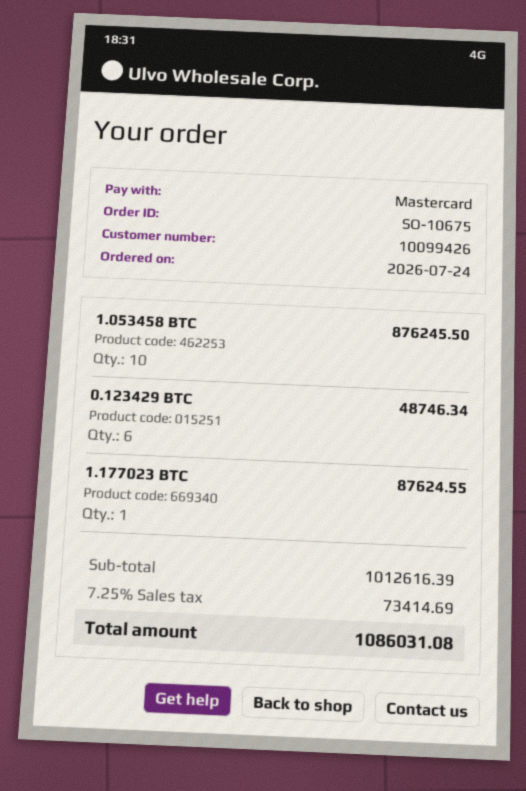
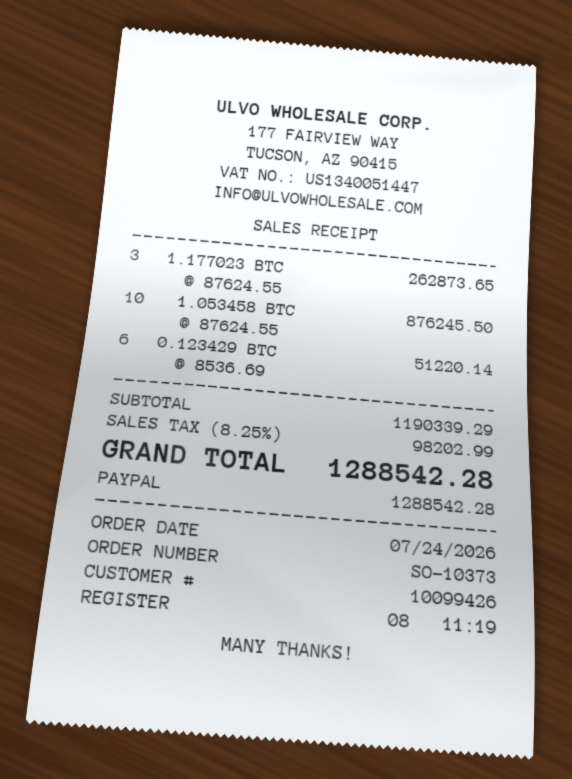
order number: SO-10675 -> SO-10373
payment method: Mastercard -> PayPal
0.123429 BTC: 6 for 48746.34 -> 6 for 51220.14
1.177023 BTC: 1 for 87624.55 -> 3 for 262873.65
subtotal: 1012616.39 -> 1190339.29
tax: 7.25% = 73414.69 -> 8.25% = 98202.99
total: 1086031.08 -> 1288542.28

